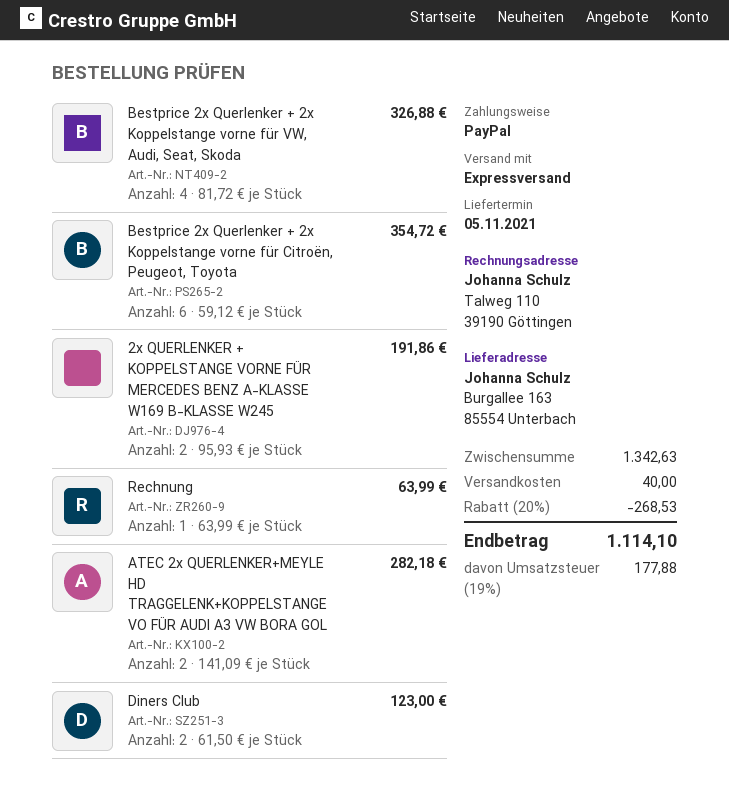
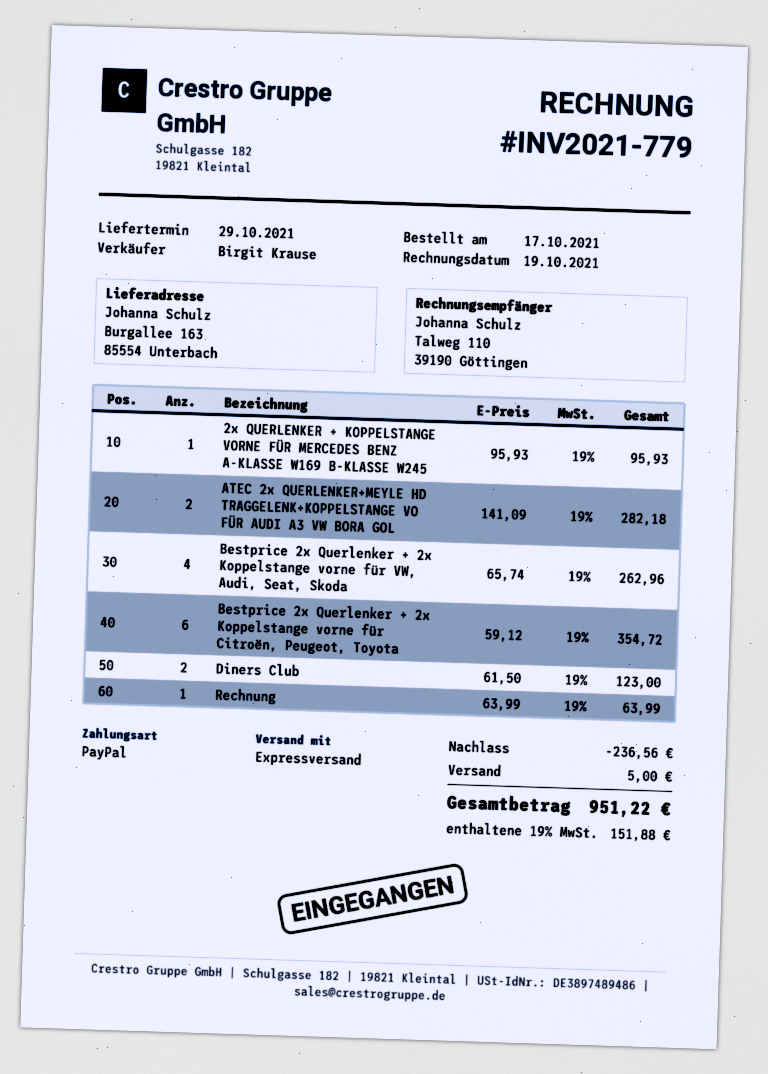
delivery date: 2021-11-05 -> 2021-10-29
Bestprice 2x Querlenker + 2x Koppelstange vorne für VW, Audi, Seat, Skoda: 4 x 81.72 = 326.88 -> 4 x 65.74 = 262.96
2x QUERLENKER + KOPPELSTANGE VORNE FÜR MERCEDES BENZ A-KLASSE W169 B-KLASSE W245: 2 x 95.93 = 191.86 -> 1 x 95.93 = 95.93
discount: 268.53 -> 236.56
shipping: 40.00 -> 5.00
tax: 19% = 177.88 -> 19% = 151.88
total: 1114.10 -> 951.22

